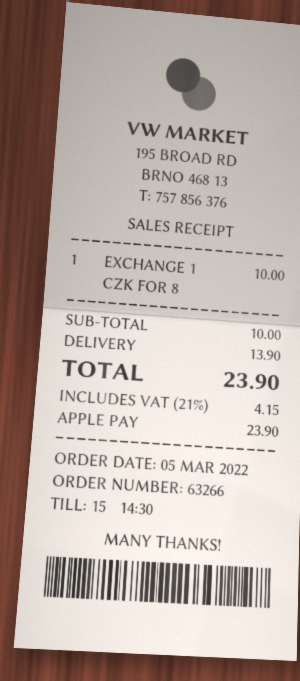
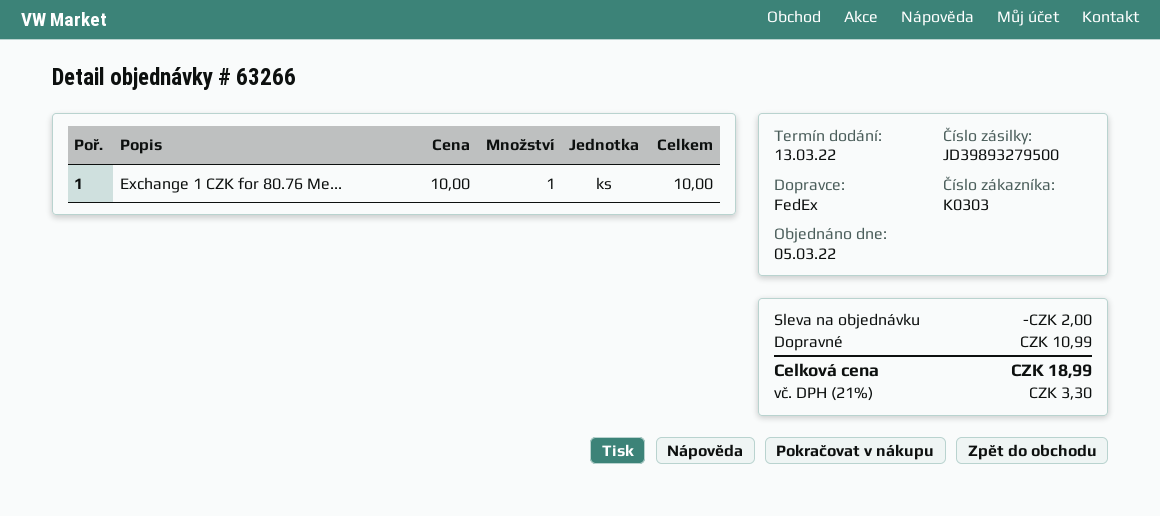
discount: none -> 2.00
shipping: 13.90 -> 10.99
tax: 21% = 4.15 -> 21% = 3.30
total: 23.90 -> 18.99

